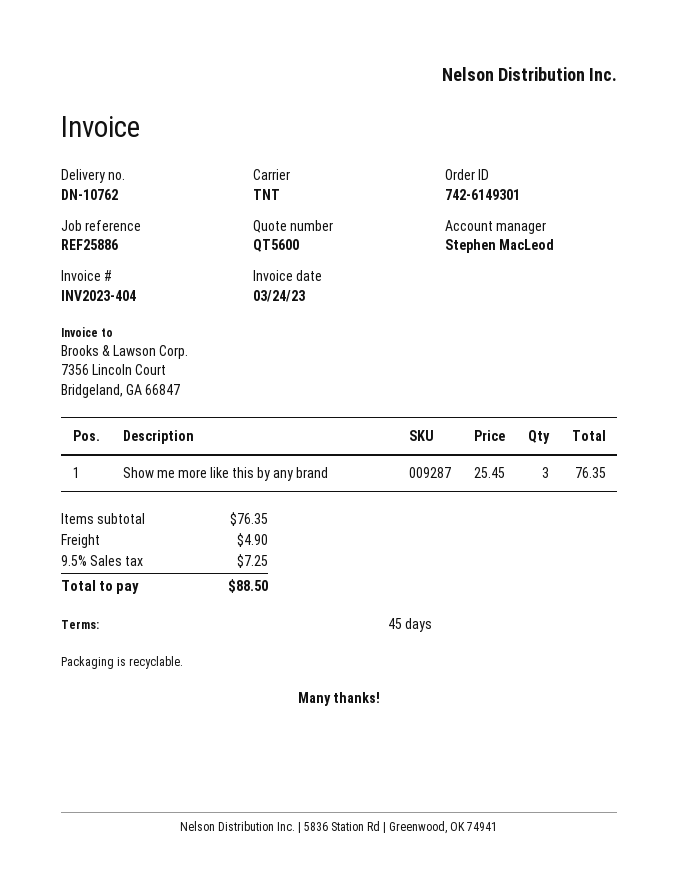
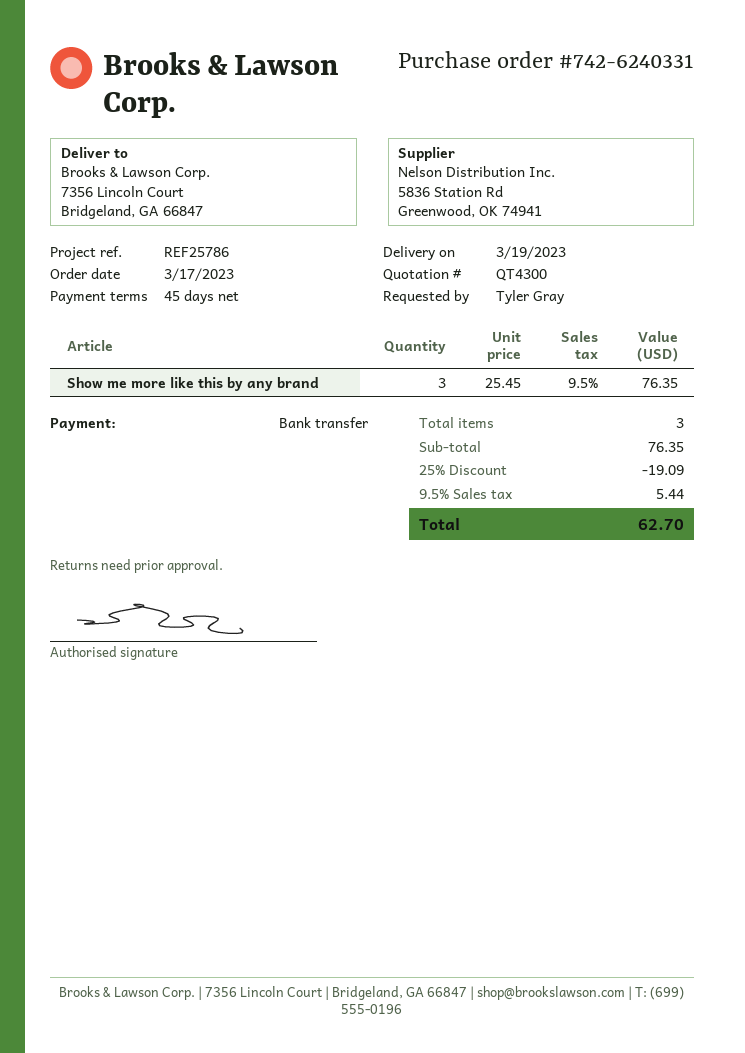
quote number: QT5600 -> QT4300
order number: 742-6149301 -> 742-6240331
reference: REF25886 -> REF25786
discount: none -> 25% = 19.09
shipping: 4.90 -> none
tax: 9.5% = 7.25 -> 9.5% = 5.44
total: 88.50 -> 62.70

